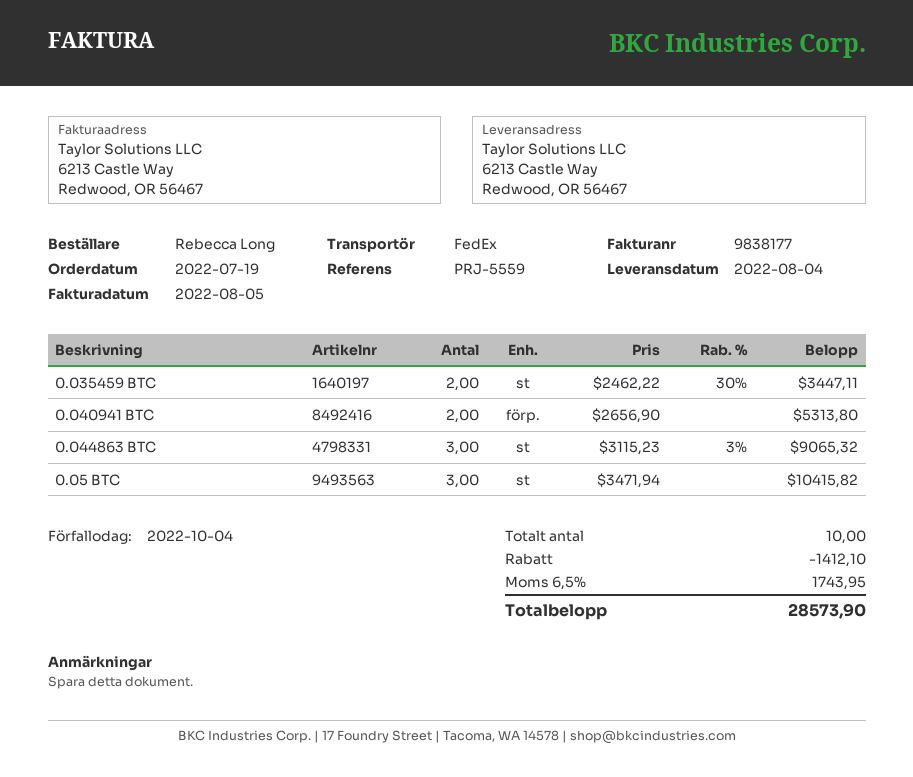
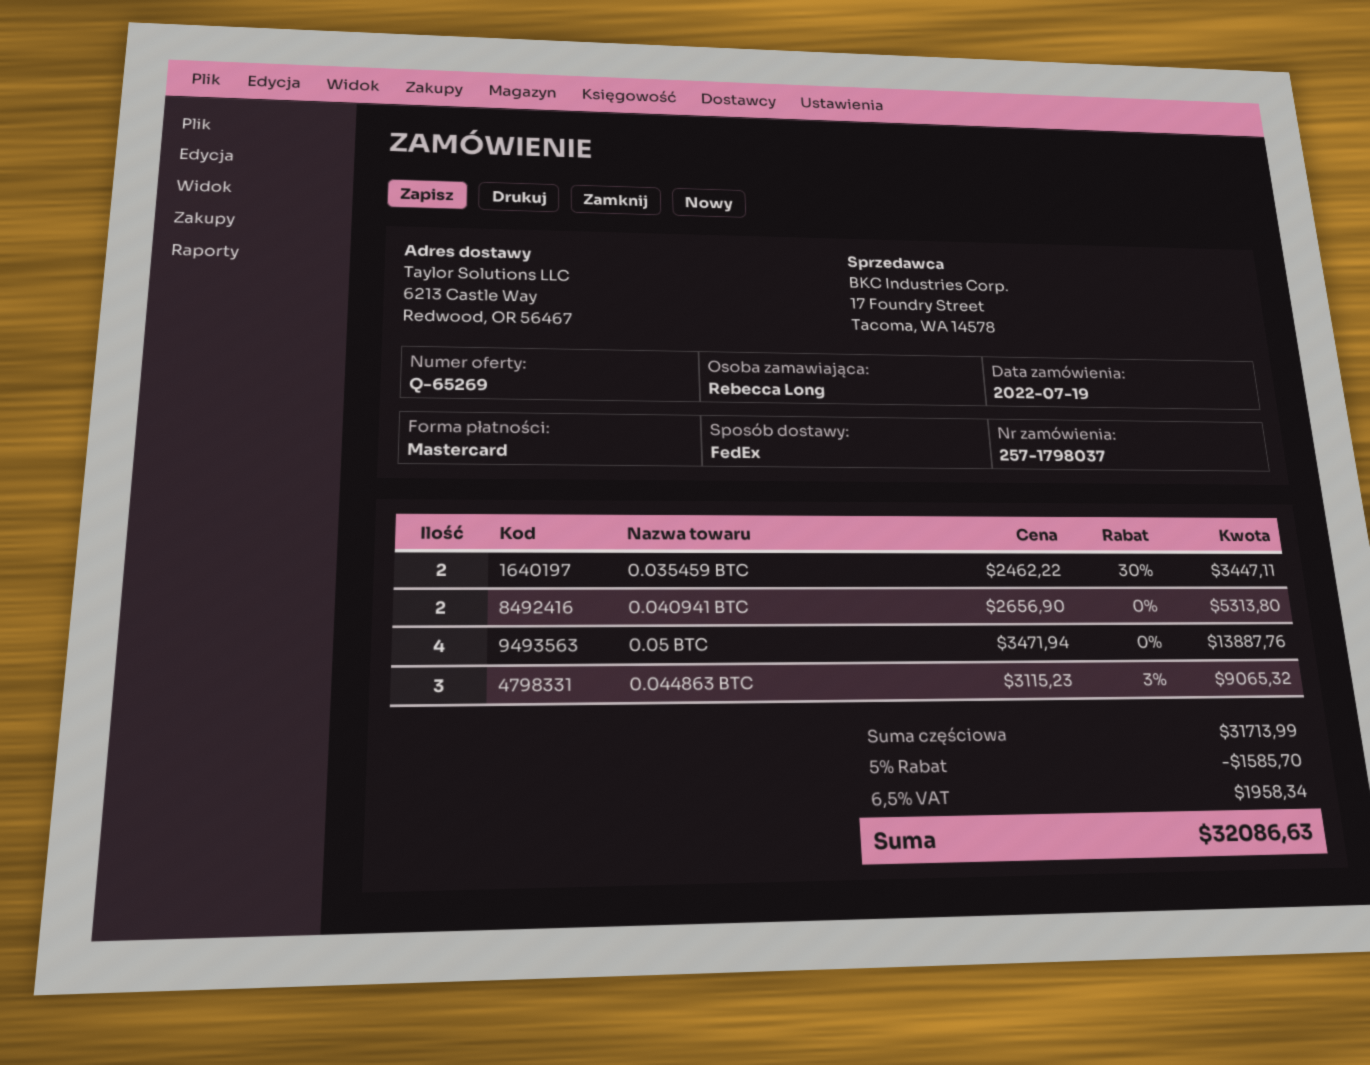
0.05 BTC: 3 x 3471.94 = 10415.82 -> 4 x 3471.94 = 13887.76
discount: 1412.10 -> 1585.70
tax: 6.5% = 1743.95 -> 6.5% = 1958.34
total: 28573.90 -> 32086.63

